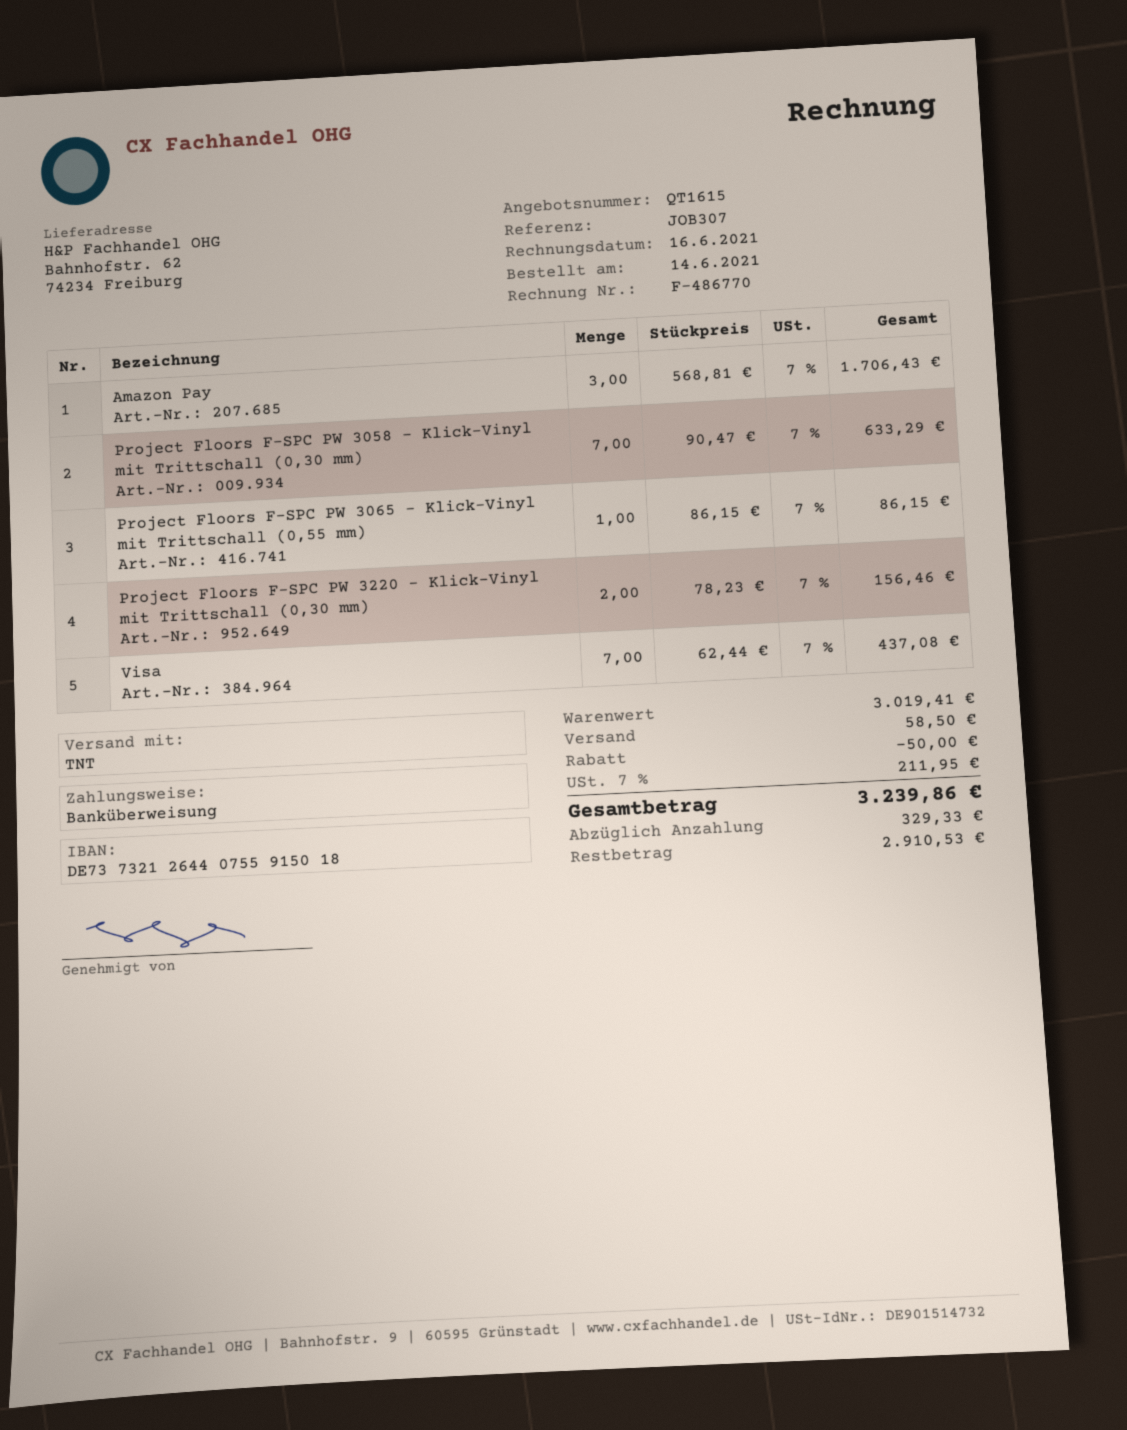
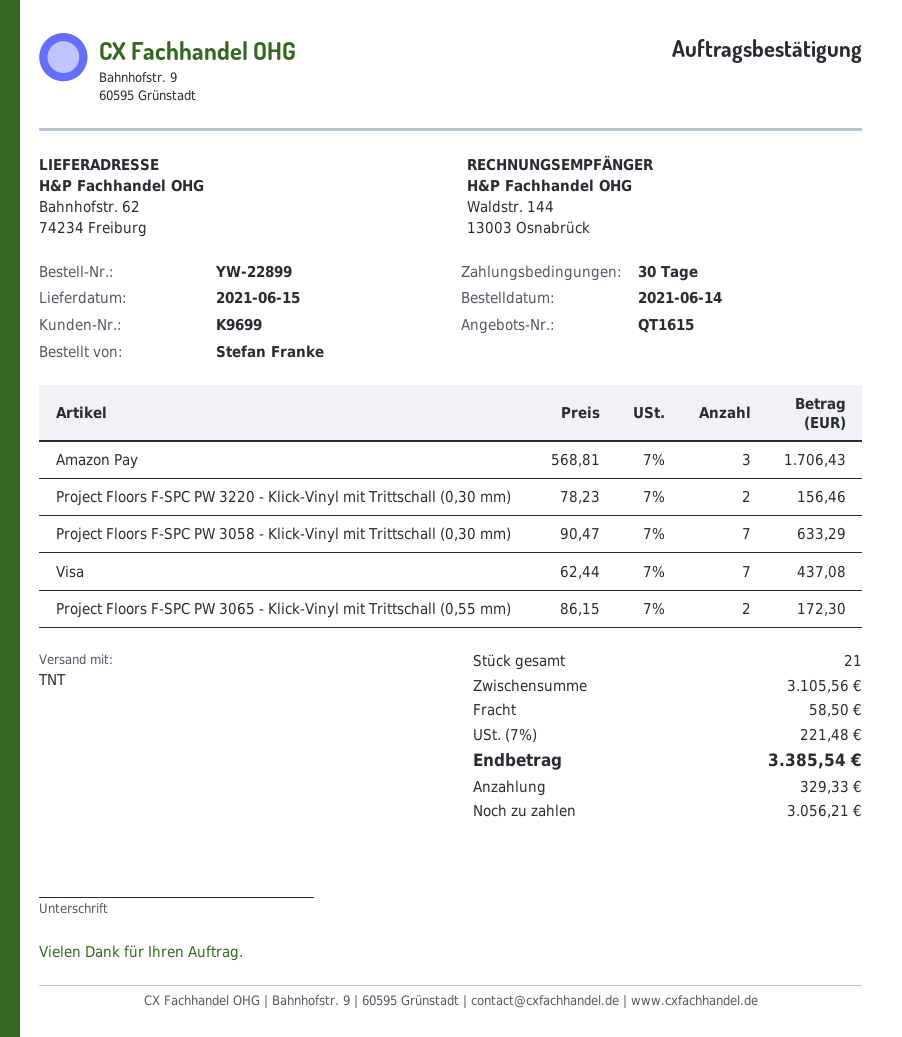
Project Floors F-SPC PW 3065 - Klick-Vinyl mit Trittschall (0,55 mm): 1 x 86.15 = 86.15 -> 2 x 86.15 = 172.30
subtotal: 3019.41 -> 3105.56
discount: 50.00 -> none
tax: 7% = 211.95 -> 7% = 221.48
total: 3239.86 -> 3385.54
balance: 2910.53 -> 3056.21

